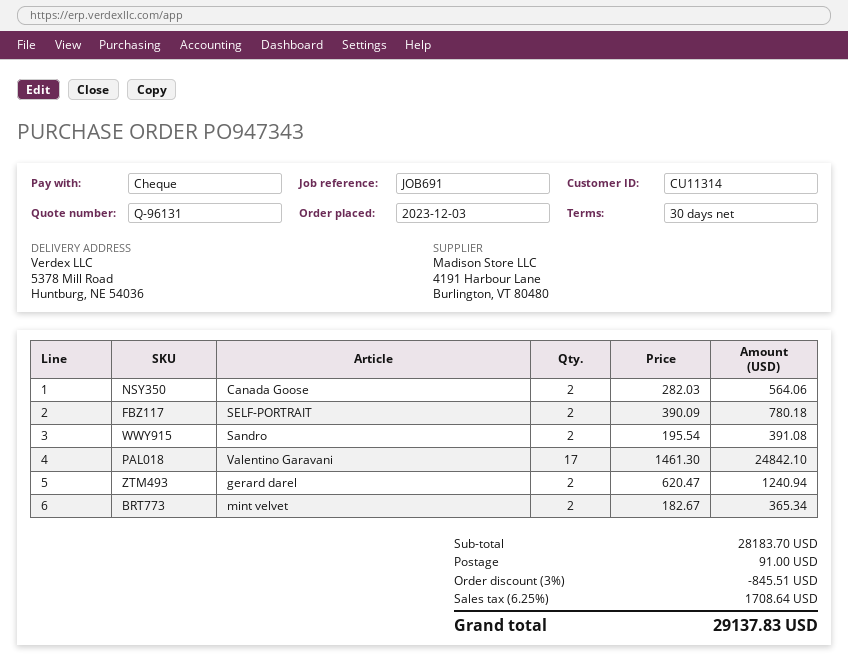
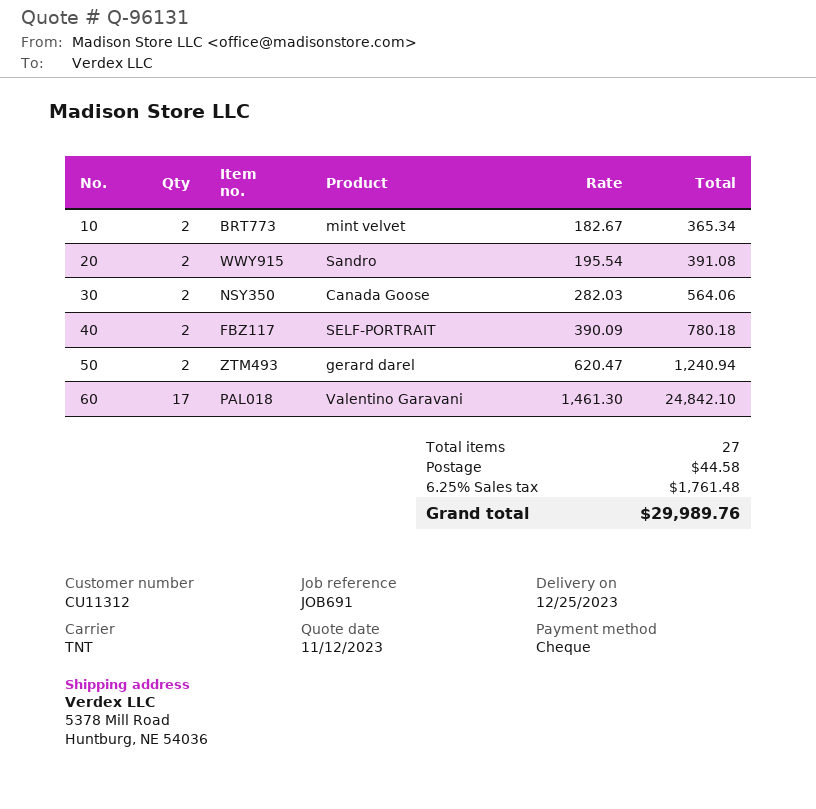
customer number: CU11314 -> CU11312
discount: 3% = 845.51 -> none
shipping: 91.00 -> 44.58
tax: 6.25% = 1708.64 -> 6.25% = 1761.48
total: 29137.83 -> 29989.76

